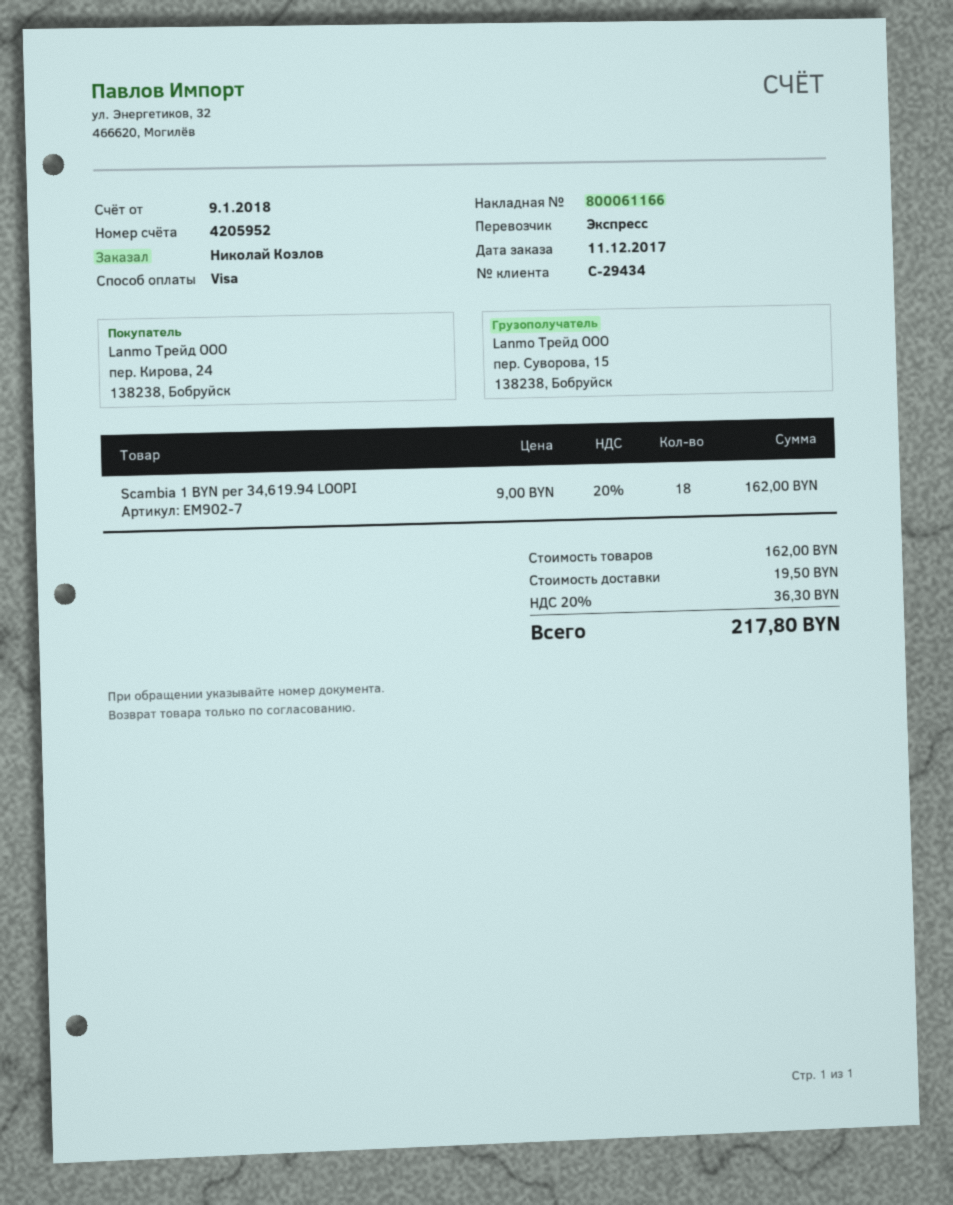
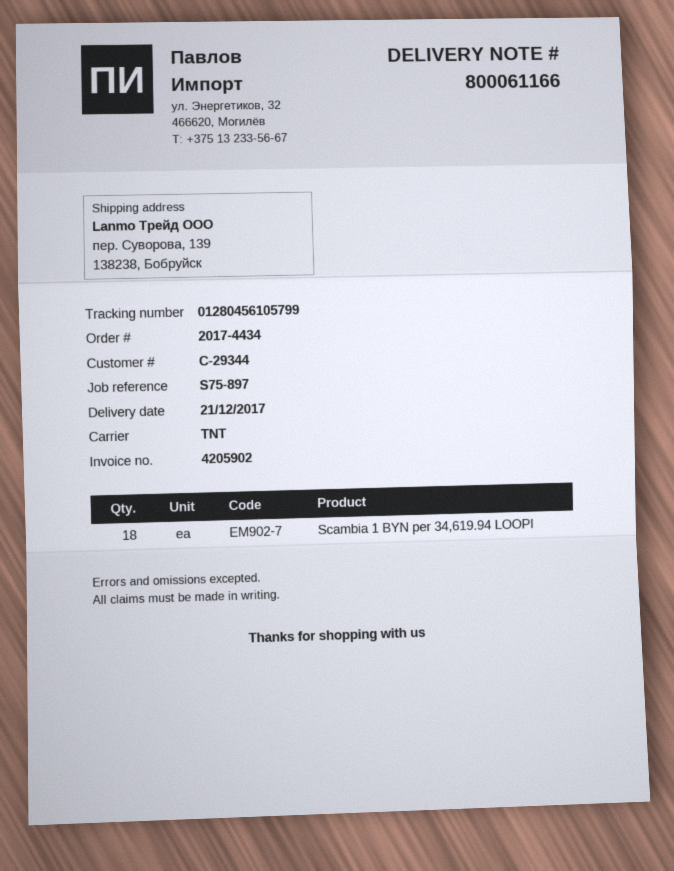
invoice number: 4205952 -> 4205902
customer number: C-29434 -> C-29344
shipping method: express -> TNT
ship to: пер. Суворова, 15, 138238, Бобруйск -> пер. Суворова, 139, 138238, Бобруйск

